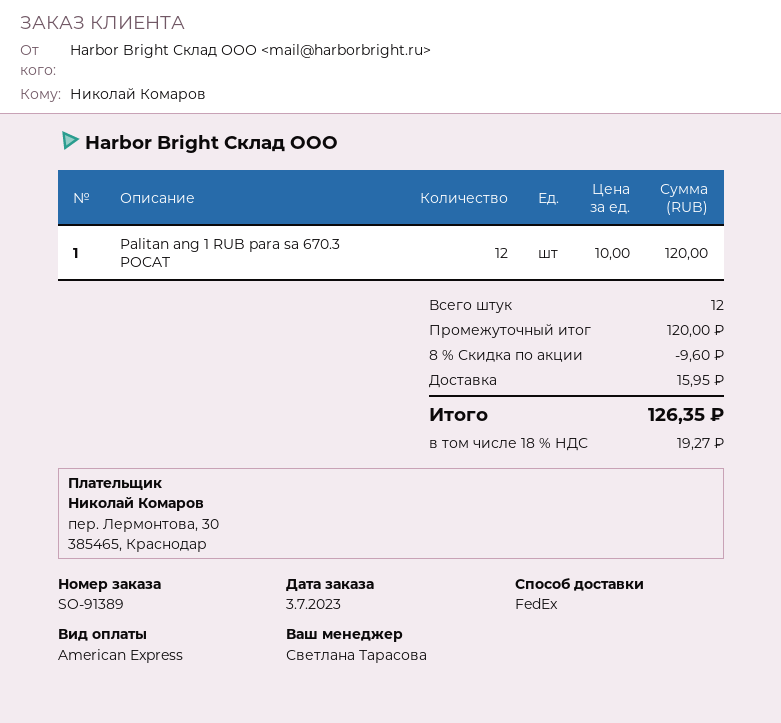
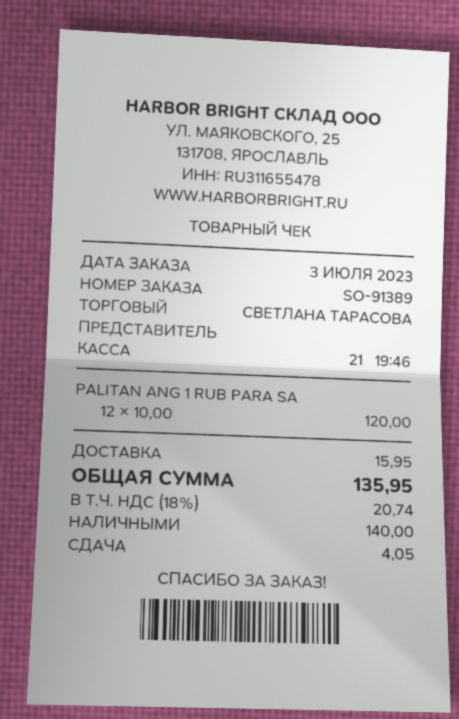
payment method: American Express -> cash
discount: 8% = 9.60 -> none
tax: 18% = 19.27 -> 18% = 20.74
total: 126.35 -> 135.95

